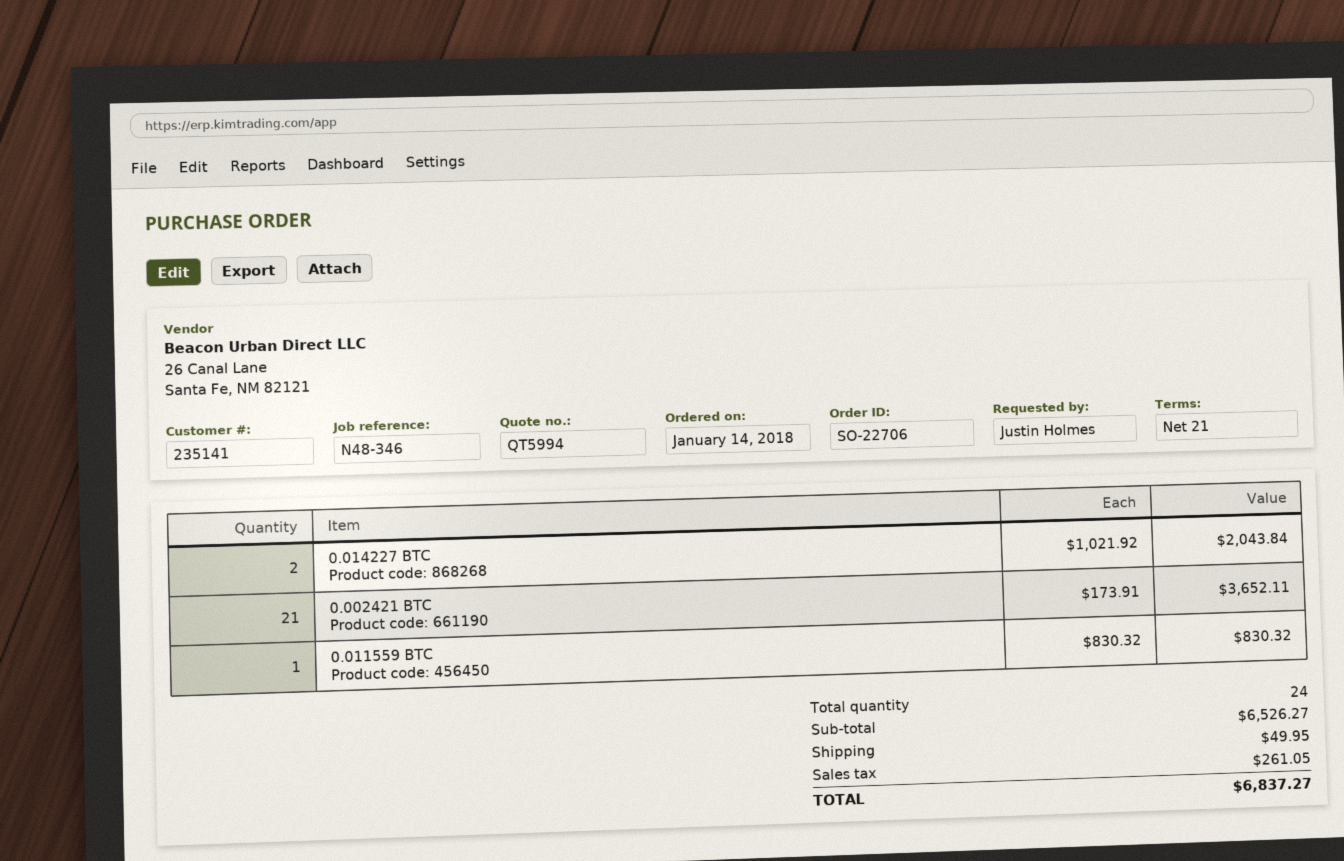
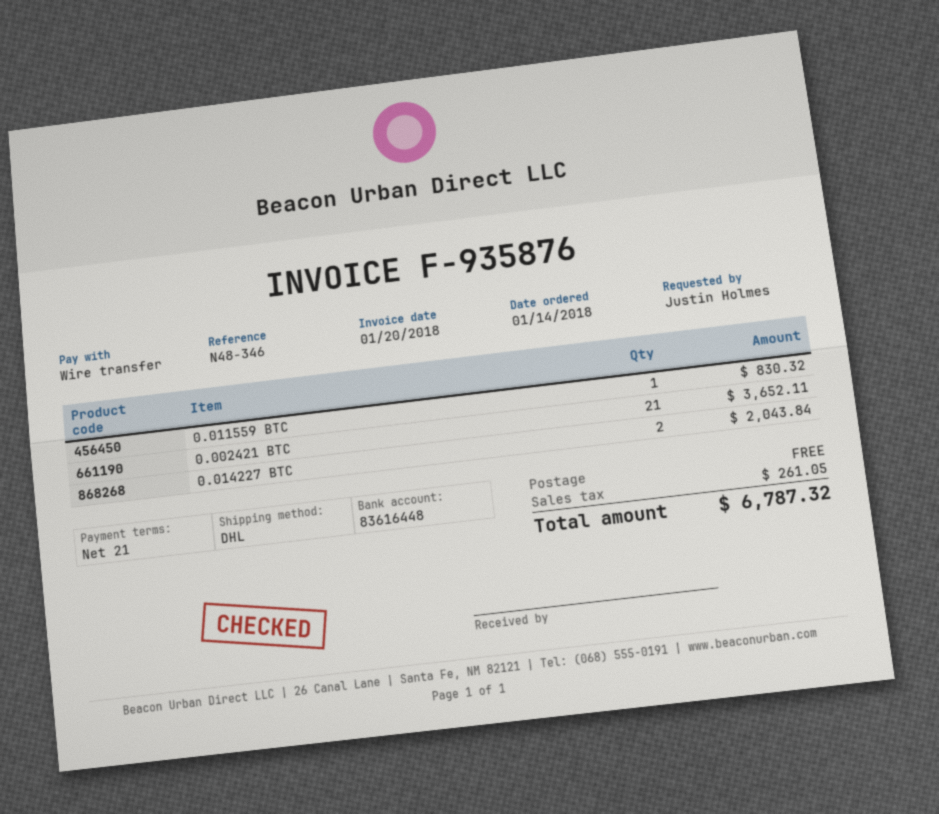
shipping: 49.95 -> 0.00
total: 6837.27 -> 6787.32

